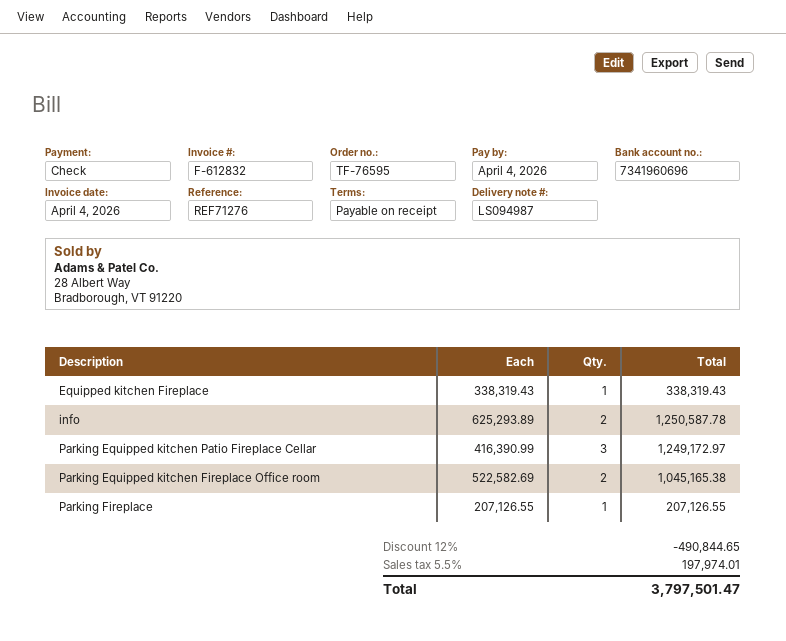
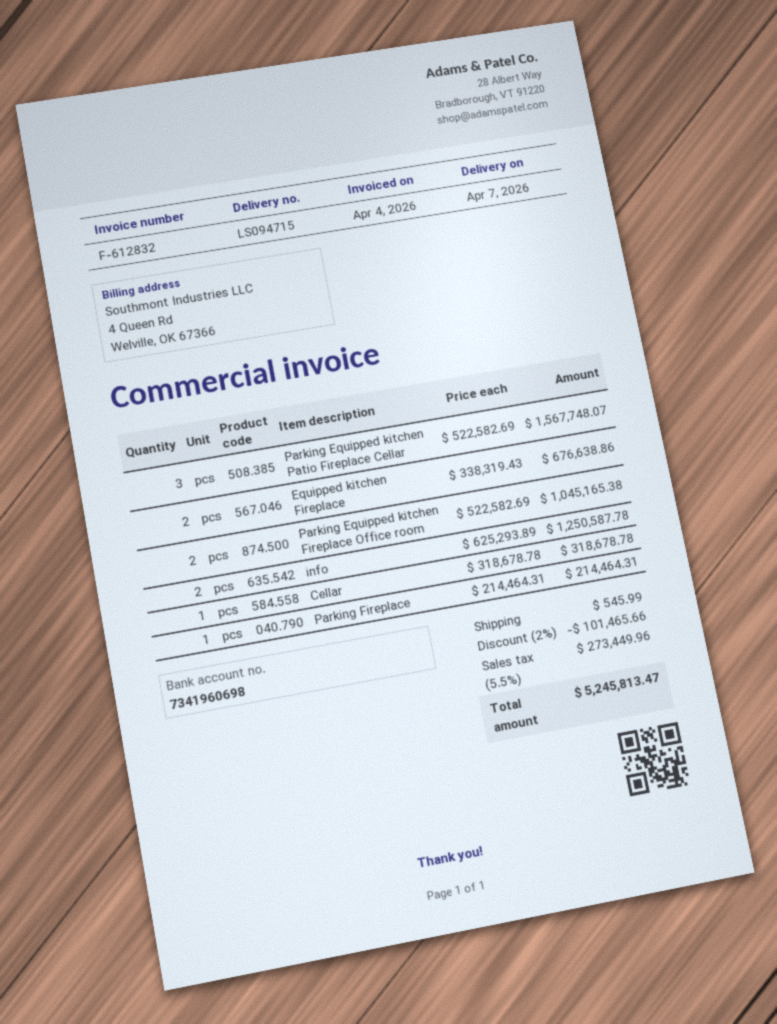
delivery note number: LS094987 -> LS094715
bank account: 7341960696 -> 7341960698
Equipped kitchen Fireplace: 1 x 338319.43 = 338319.43 -> 2 x 338319.43 = 676638.86
Parking Equipped kitchen Patio Fireplace Cellar: 3 x 416390.99 = 1249172.97 -> 3 x 522582.69 = 1567748.07
Parking Fireplace: 1 x 207126.55 = 207126.55 -> 1 x 214464.31 = 214464.31
Cellar: none -> 1 x 318678.78 = 318678.78
discount: 12% = 490844.65 -> 2% = 101465.66
shipping: none -> 545.99
tax: 5.5% = 197974.01 -> 5.5% = 273449.96
total: 3797501.47 -> 5245813.47

